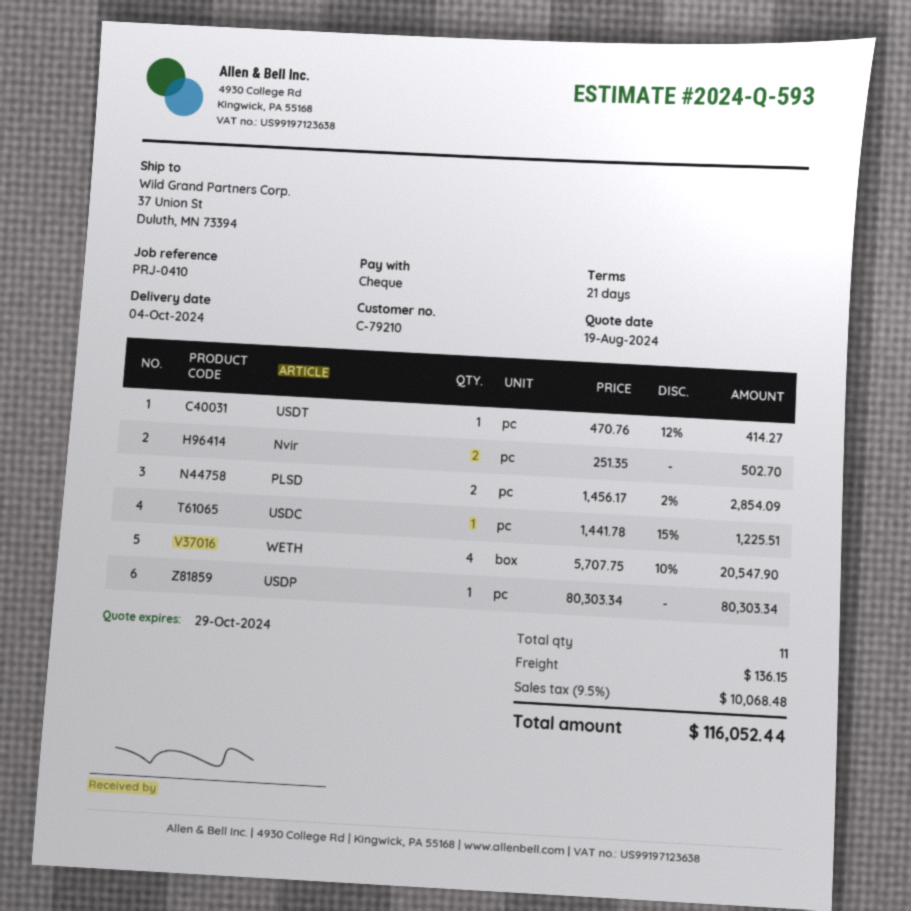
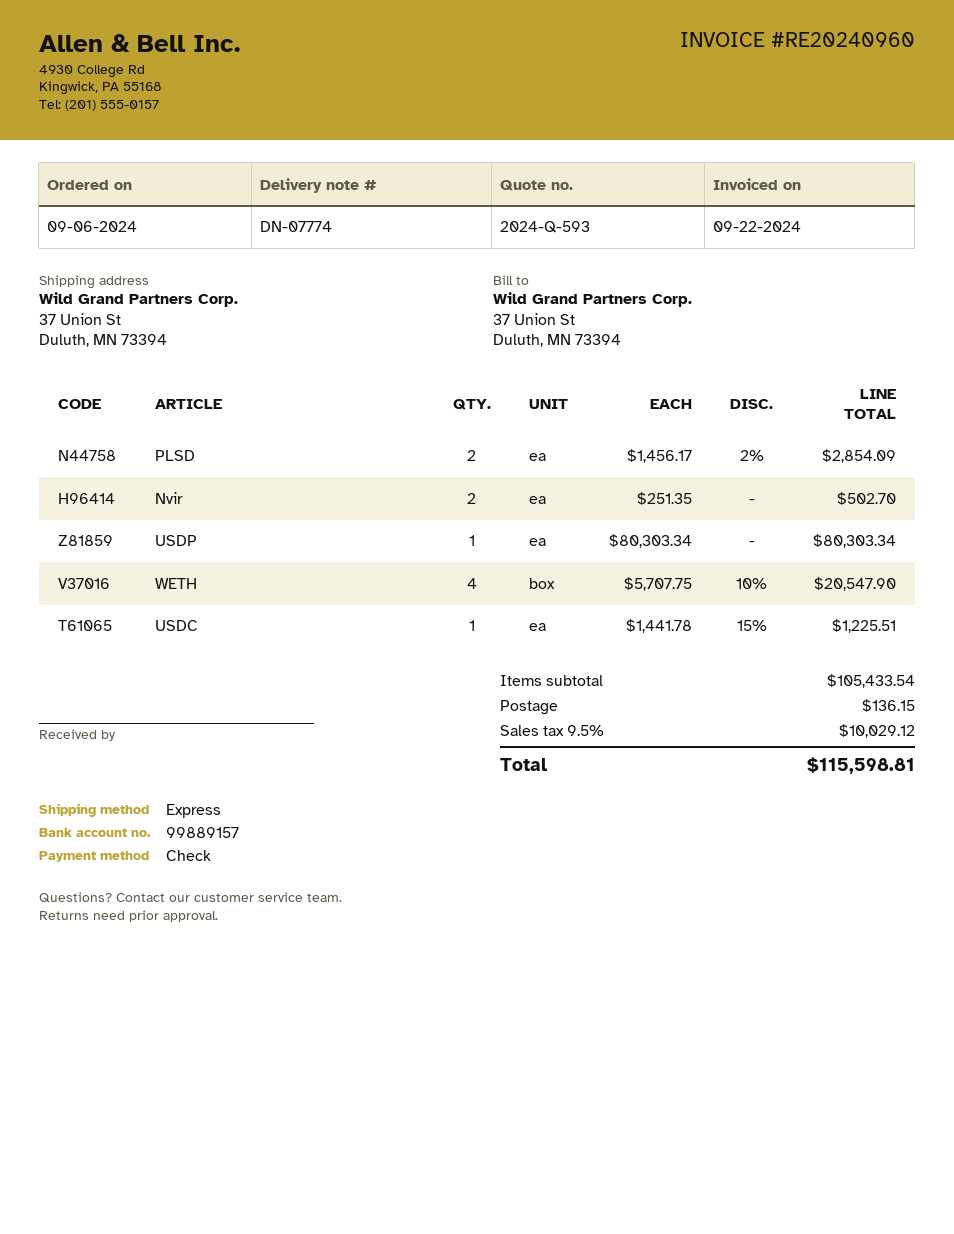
USDT: 1 x 470.76 - 12% = 414.27 -> none
tax: 9.5% = 10068.48 -> 9.5% = 10029.12
total: 116052.44 -> 115598.81

